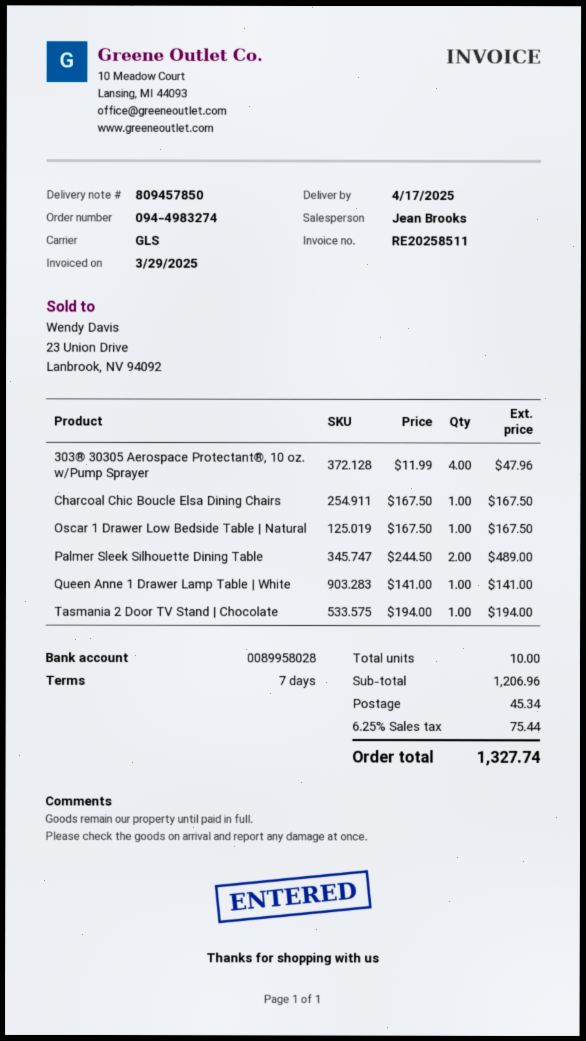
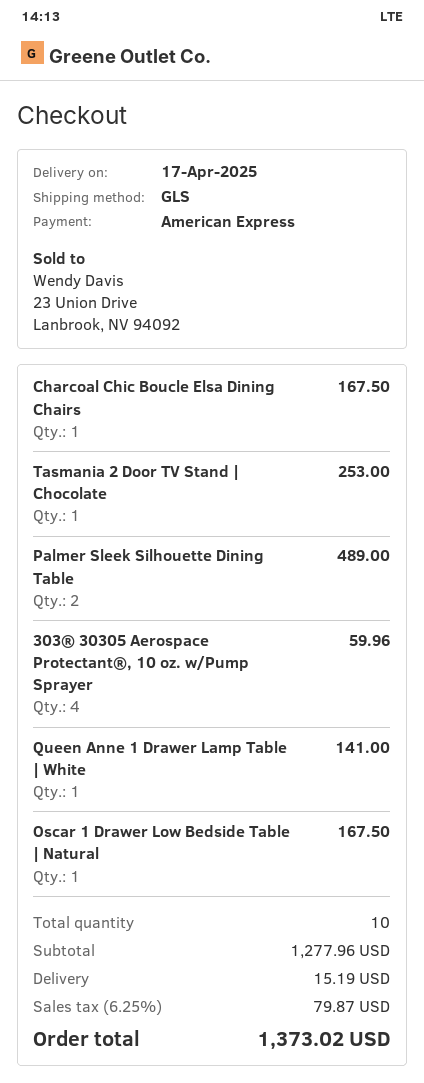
303® 30305 Aerospace Protectant®, 10 oz. w/Pump Sprayer: 4 for 47.96 -> 4 for 59.96
Tasmania 2 Door TV Stand | Chocolate: 1 for 194.00 -> 1 for 253.00
subtotal: 1206.96 -> 1277.96
shipping: 45.34 -> 15.19
tax: 6.25% = 75.44 -> 6.25% = 79.87
total: 1327.74 -> 1373.02

